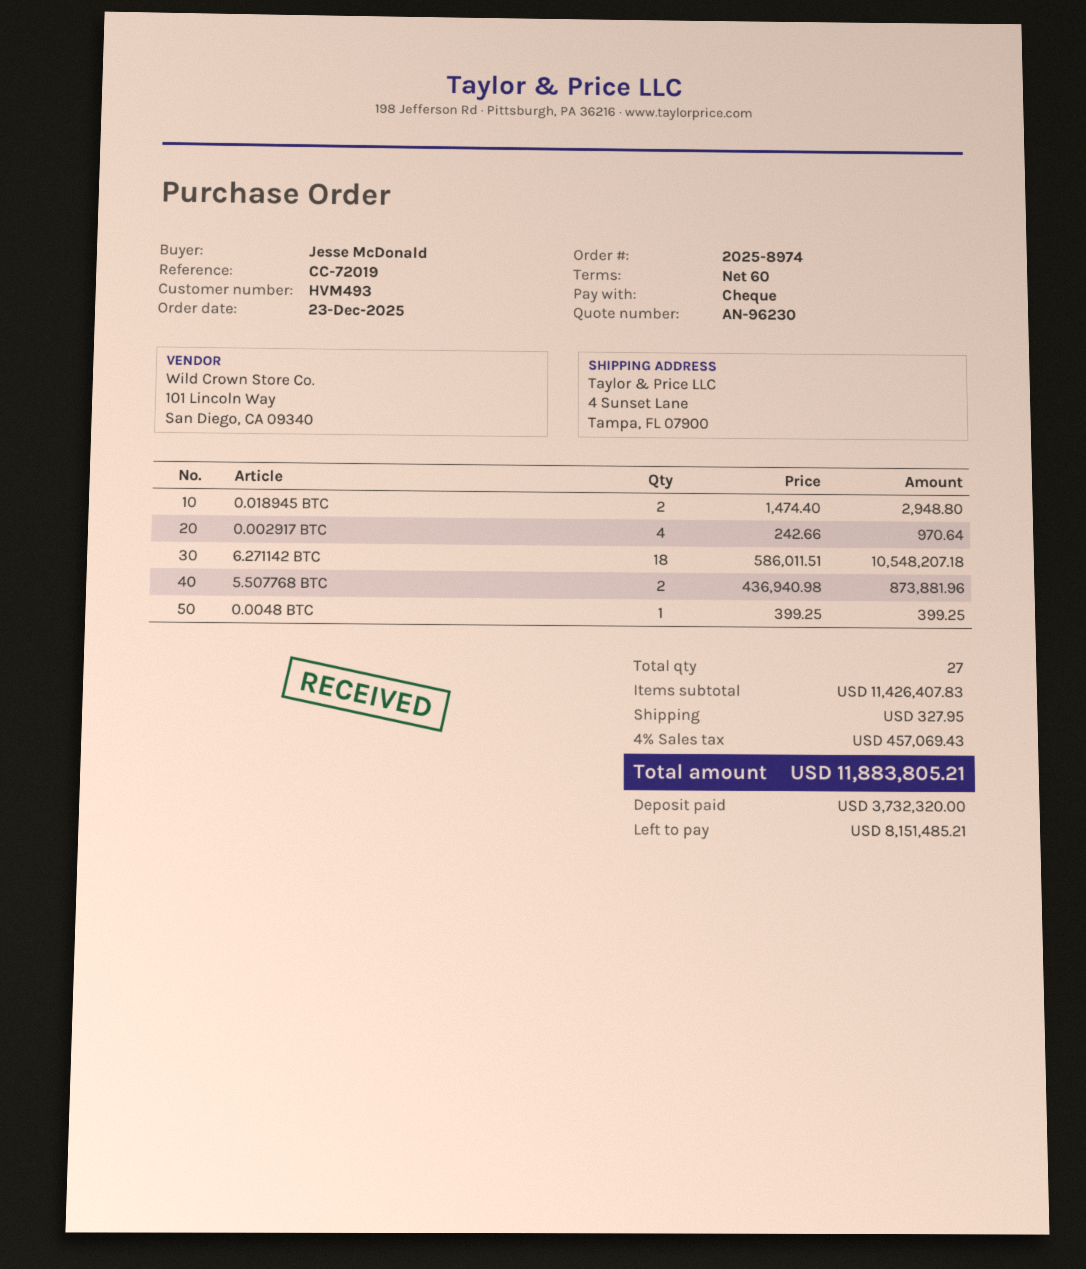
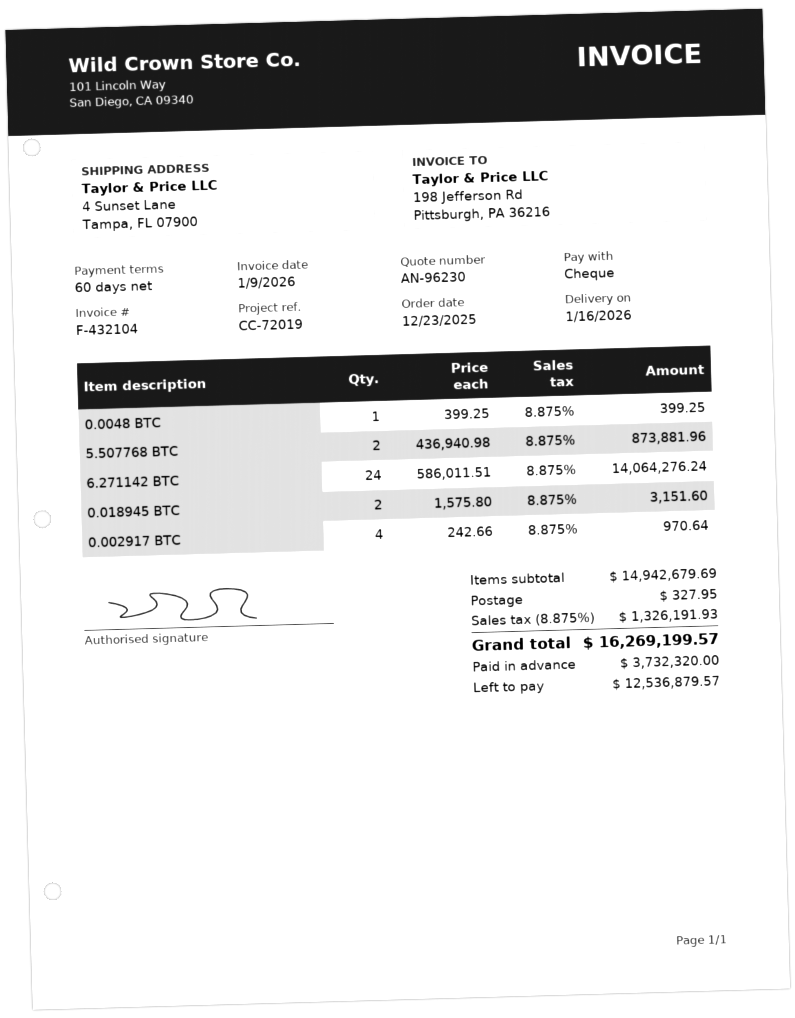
0.018945 BTC: 2 x 1474.40 = 2948.80 -> 2 x 1575.80 = 3151.60
6.271142 BTC: 18 x 586011.51 = 10548207.18 -> 24 x 586011.51 = 14064276.24
subtotal: 11426407.83 -> 14942679.69
tax: 4% = 457069.43 -> 8.875% = 1326191.93
total: 11883805.21 -> 16269199.57
balance: 8151485.21 -> 12536879.57

